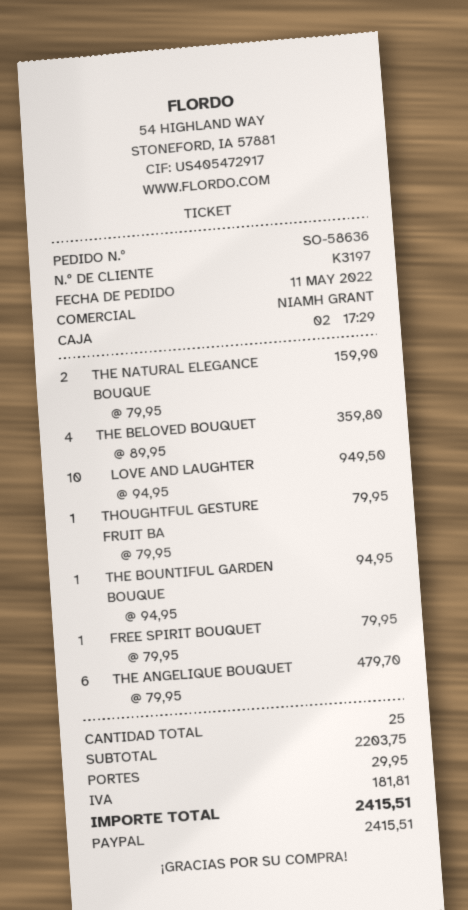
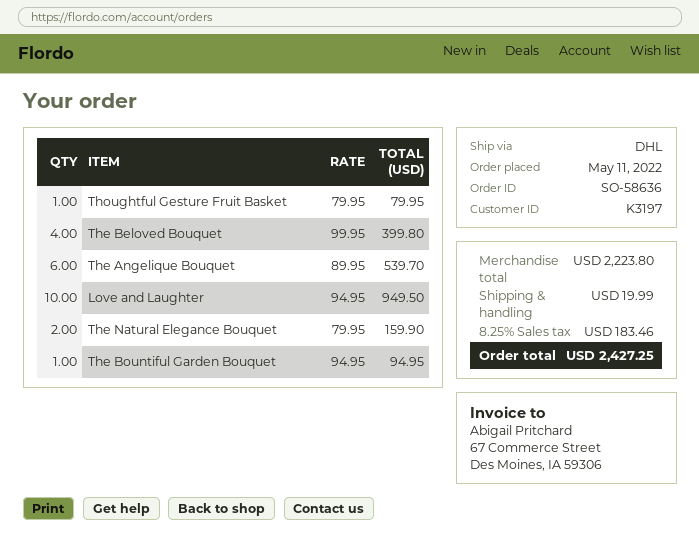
THE BELOVED BOUQUET: 4 x 89.95 = 359.80 -> 4 x 99.95 = 399.80
FREE SPIRIT BOUQUET: 1 x 79.95 = 79.95 -> none
THE ANGELIQUE BOUQUET: 6 x 79.95 = 479.70 -> 6 x 89.95 = 539.70
subtotal: 2203.75 -> 2223.80
shipping: 29.95 -> 19.99
tax: 181.81 -> 183.46
total: 2415.51 -> 2427.25

